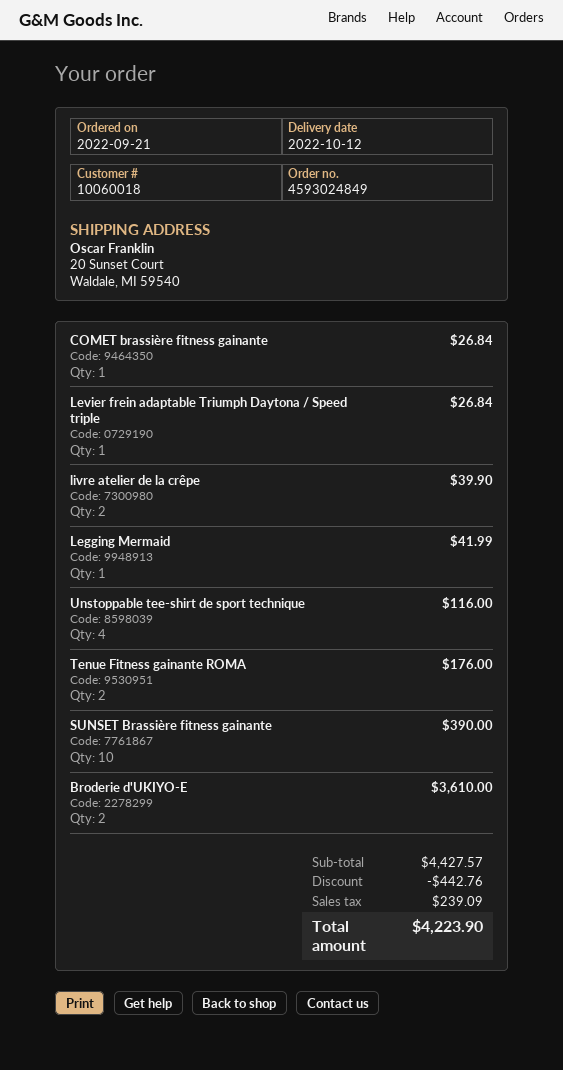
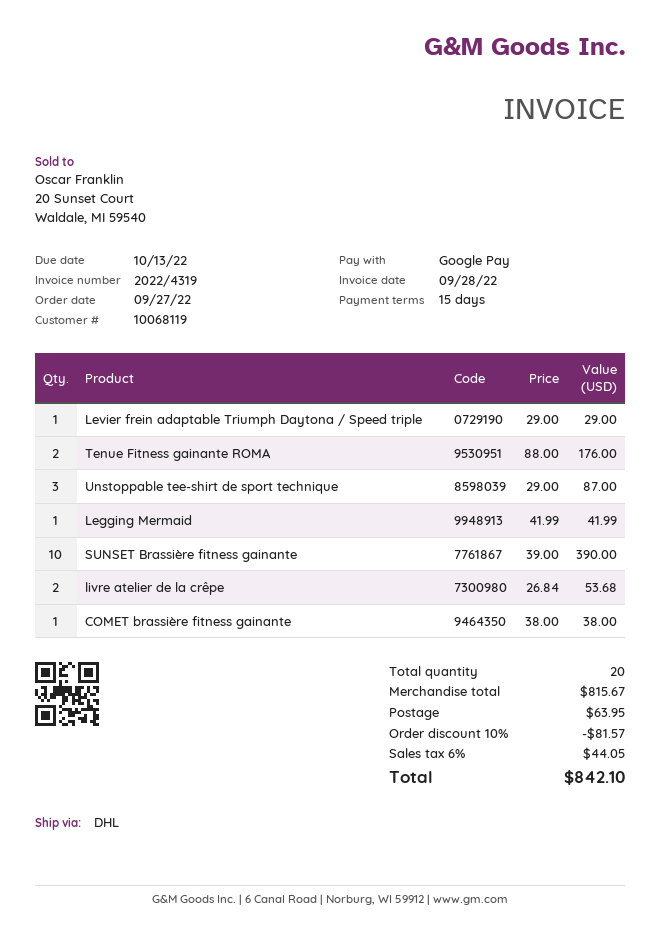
order date: 2022-09-21 -> 2022-09-27
customer number: 10060018 -> 10068119
COMET brassière fitness gainante: 1 for 26.84 -> 1 for 38.00
Levier frein adaptable Triumph Daytona / Speed triple: 1 for 26.84 -> 1 for 29.00
livre atelier de la crêpe: 2 for 39.90 -> 2 for 53.68
Unstoppable tee-shirt de sport technique: 4 for 116.00 -> 3 for 87.00
Broderie d'UKIYO-E: 2 for 3610.00 -> none
subtotal: 4427.57 -> 815.67
discount: 442.76 -> 81.57
shipping: none -> 63.95
tax: 239.09 -> 44.05
total: 4223.90 -> 842.10

